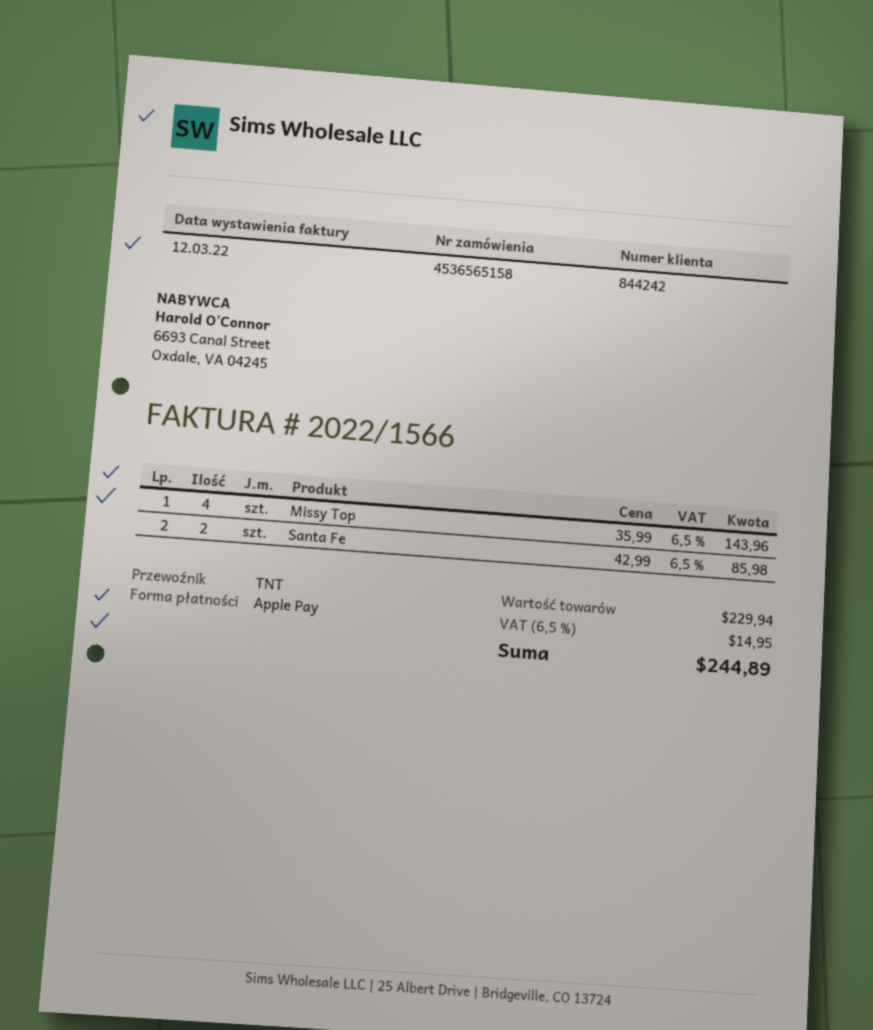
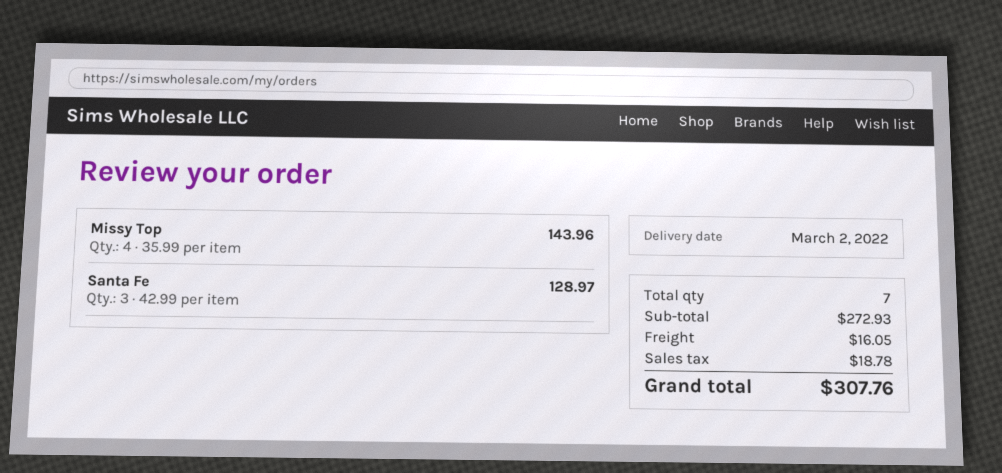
Santa Fe: 2 x 42.99 = 85.98 -> 3 x 42.99 = 128.97
subtotal: 229.94 -> 272.93
shipping: none -> 16.05
tax: 14.95 -> 18.78
total: 244.89 -> 307.76

